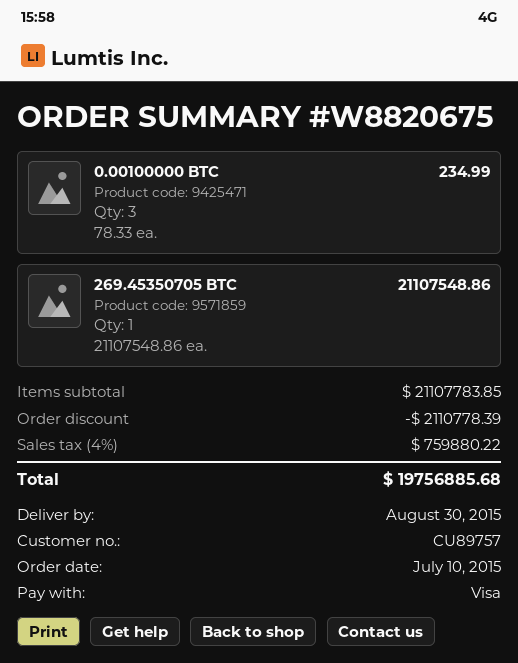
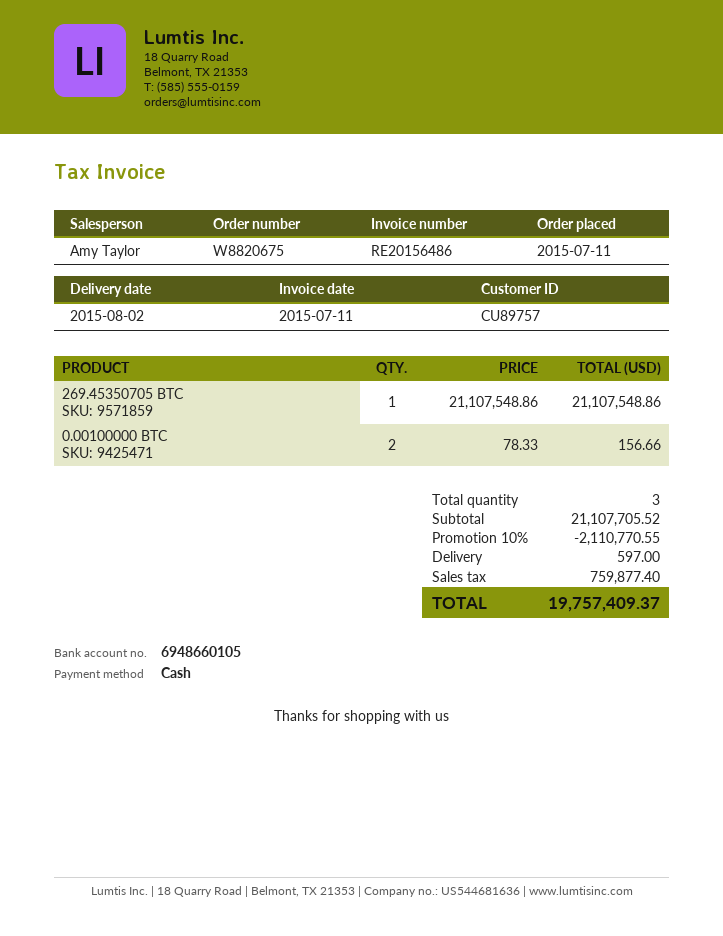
order date: 2015-07-10 -> 2015-07-11
delivery date: 2015-08-30 -> 2015-08-02
payment method: Visa -> cash
0.00100000 BTC: 3 x 78.33 = 234.99 -> 2 x 78.33 = 156.66
subtotal: 21107783.85 -> 21107705.52
discount: 2110778.39 -> 2110770.55
shipping: none -> 597.00
tax: 759880.22 -> 759877.40
total: 19756885.68 -> 19757409.37

